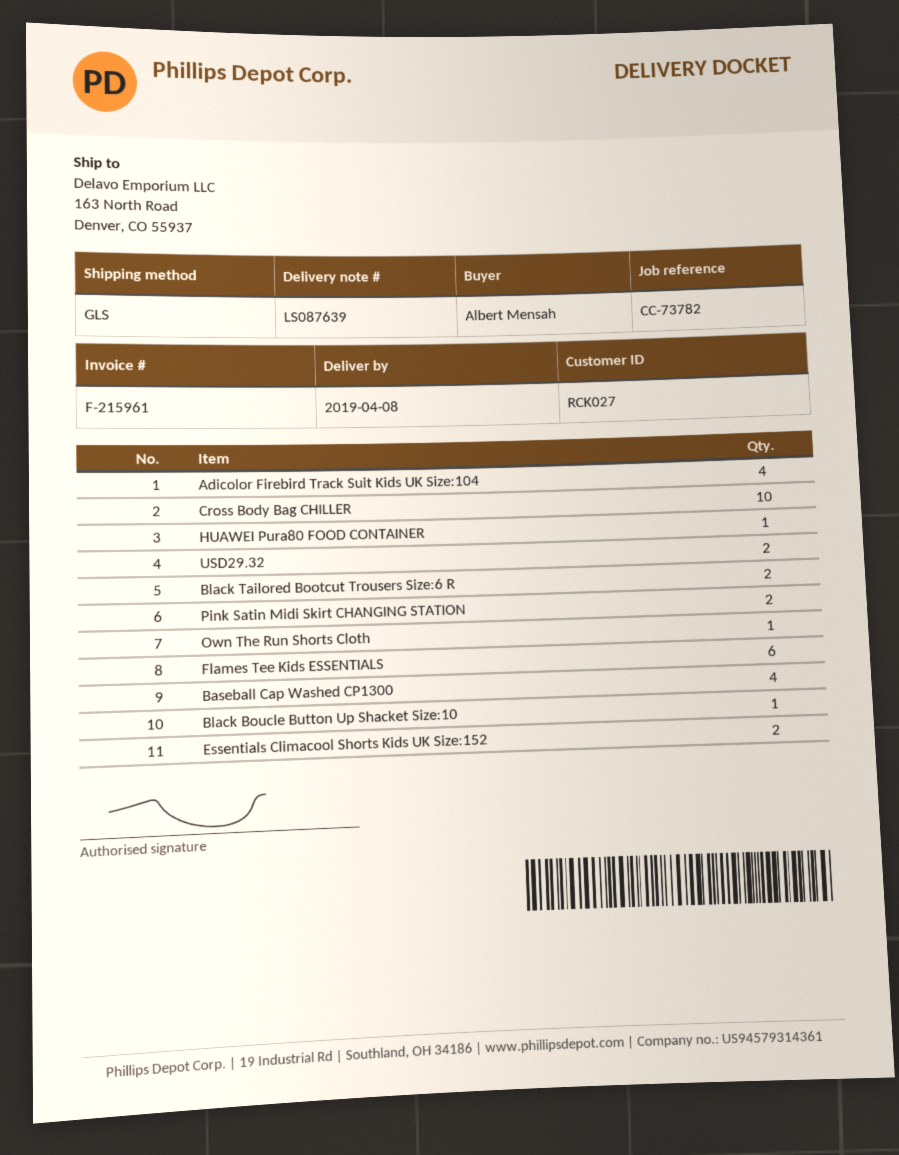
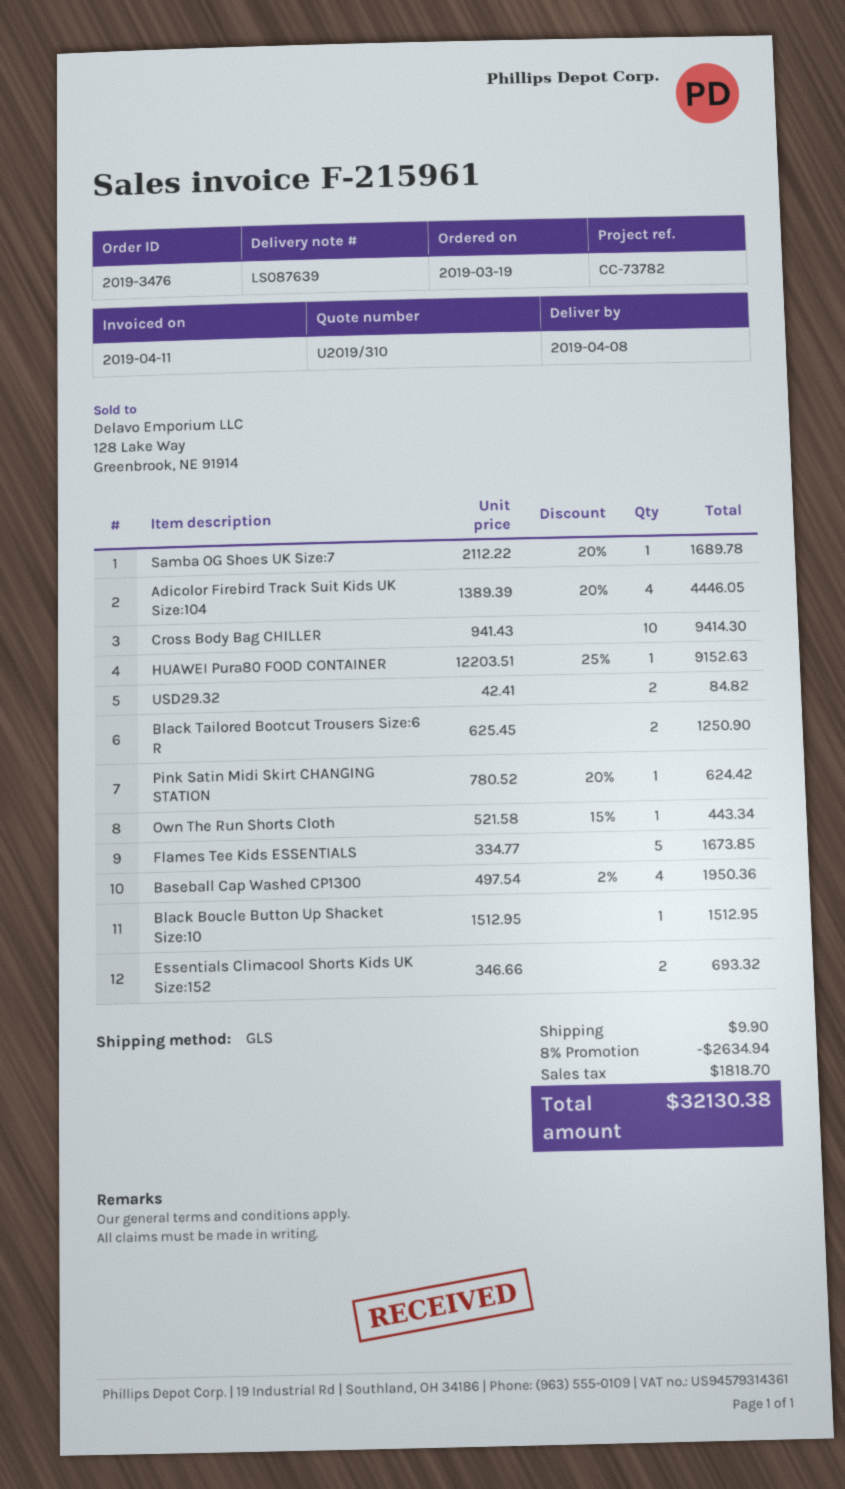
Pink Satin Midi Skirt CHANGING STATION: 2 -> 1
Flames Tee Kids ESSENTIALS: 6 -> 5
Samba OG Shoes UK Size:7: none -> 1

